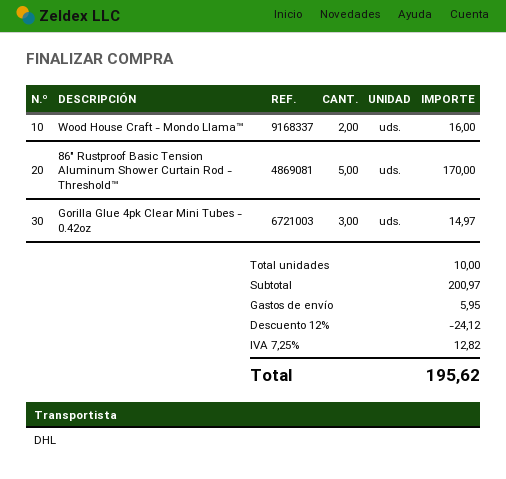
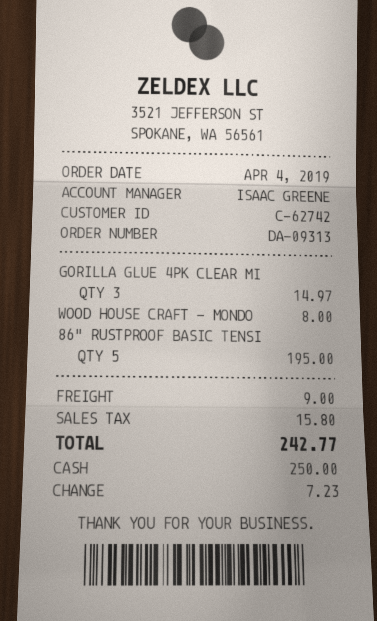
Wood House Craft - Mondo Llama™: 2 for 16.00 -> 1 for 8.00
86" Rustproof Basic Tension Aluminum Shower Curtain Rod - Threshold™: 5 for 170.00 -> 5 for 195.00
discount: 12% = 24.12 -> none
shipping: 5.95 -> 9.00
tax: 12.82 -> 15.80
total: 195.62 -> 242.77

